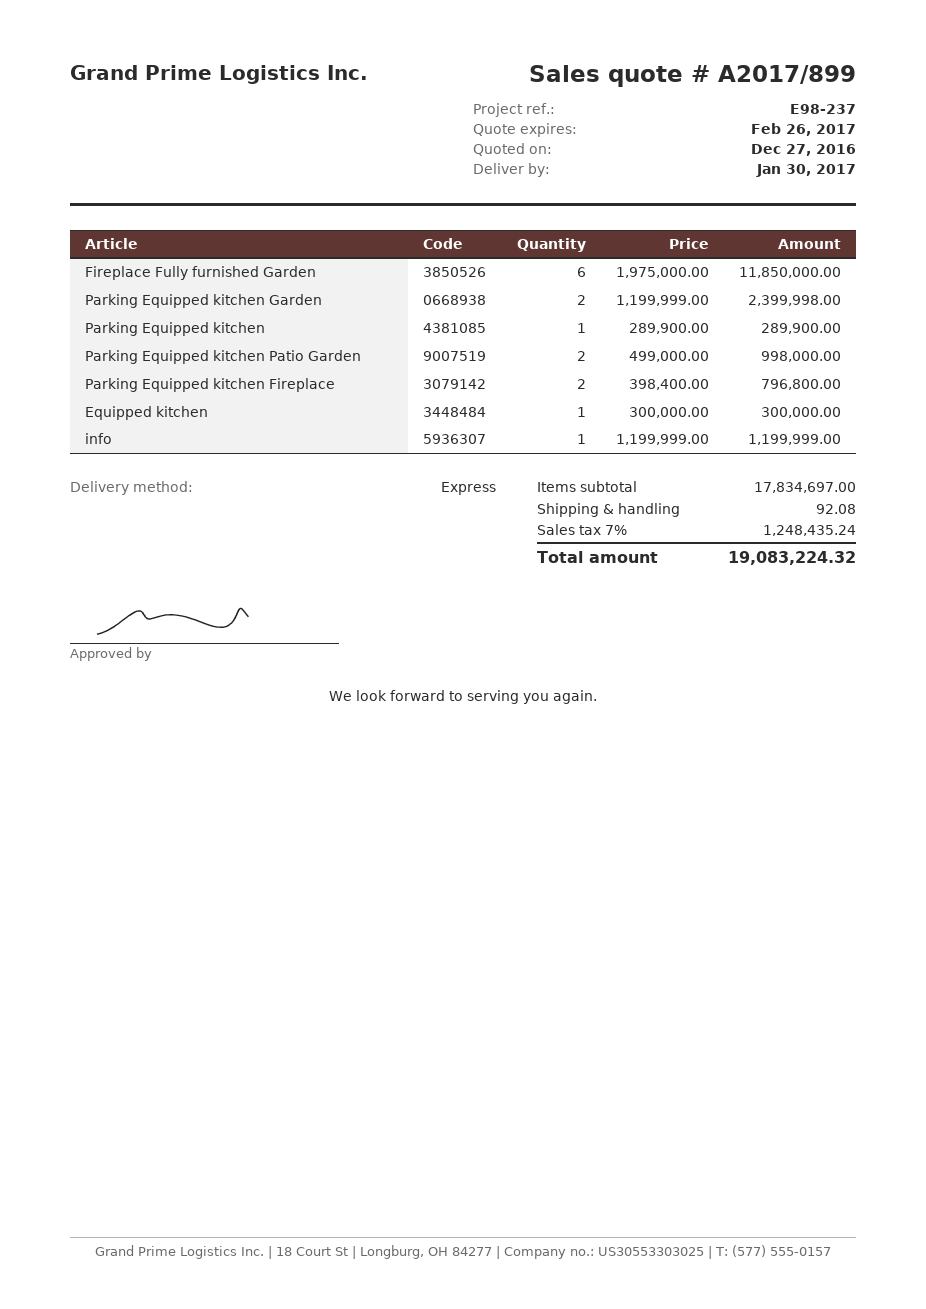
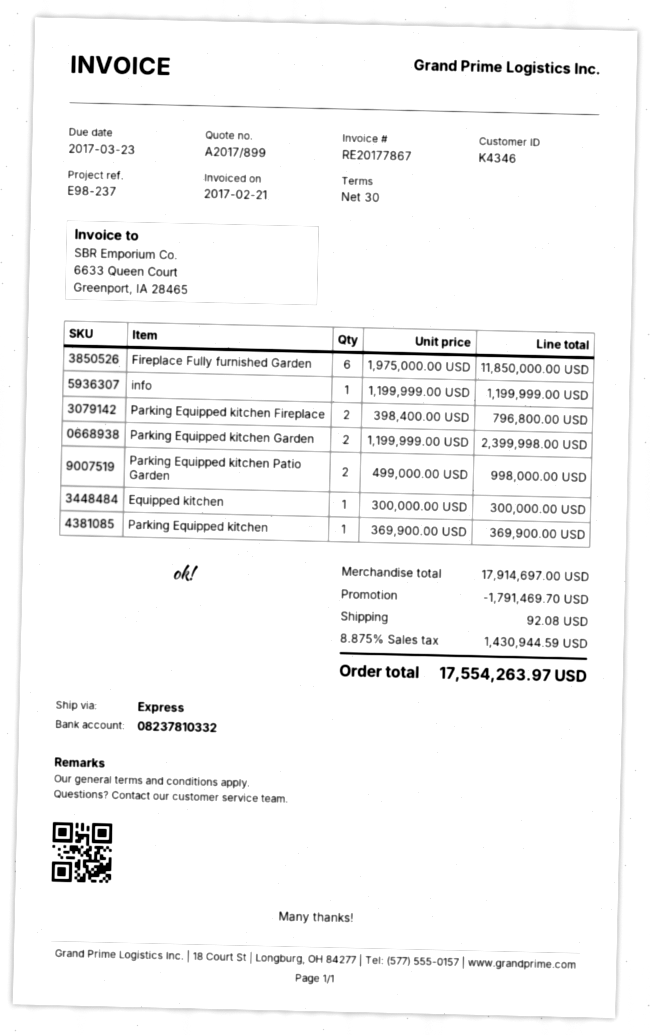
Parking Equipped kitchen: 1 x 289900.00 = 289900.00 -> 1 x 369900.00 = 369900.00
subtotal: 17834697.00 -> 17914697.00
discount: none -> 1791469.70
tax: 7% = 1248435.24 -> 8.875% = 1430944.59
total: 19083224.32 -> 17554263.97

